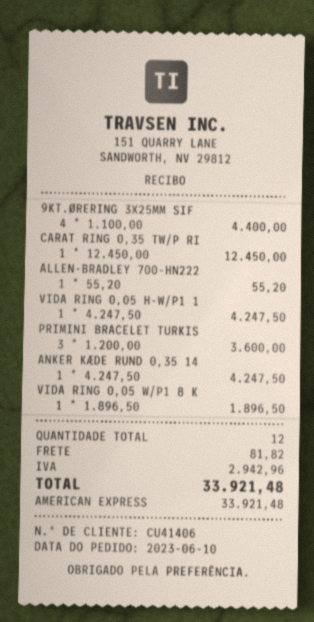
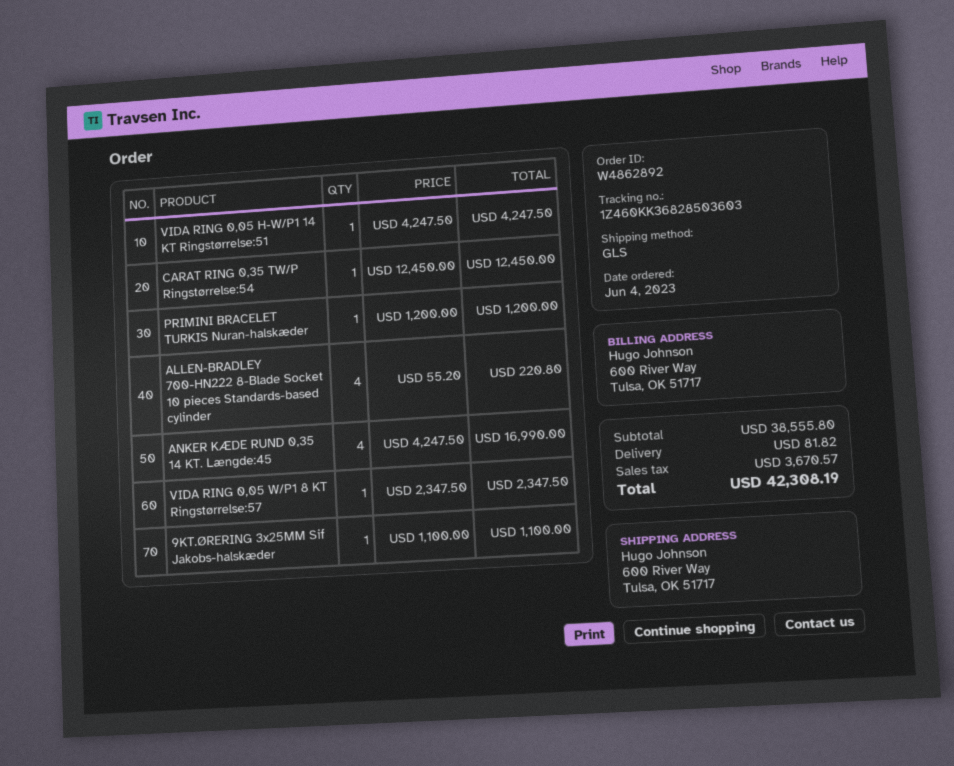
order date: 2023-06-10 -> 2023-06-04
9KT.ØRERING 3X25MM SIF: 4 x 1100.00 = 4400.00 -> 1 x 1100.00 = 1100.00
ALLEN-BRADLEY 700-HN222: 1 x 55.20 = 55.20 -> 4 x 55.20 = 220.80
PRIMINI BRACELET TURKIS: 3 x 1200.00 = 3600.00 -> 1 x 1200.00 = 1200.00
ANKER KÆDE RUND 0,35 14: 1 x 4247.50 = 4247.50 -> 4 x 4247.50 = 16990.00
VIDA RING 0,05 W/P1 8 K: 1 x 1896.50 = 1896.50 -> 1 x 2347.50 = 2347.50
tax: 2942.96 -> 3670.57
total: 33921.48 -> 42308.19

